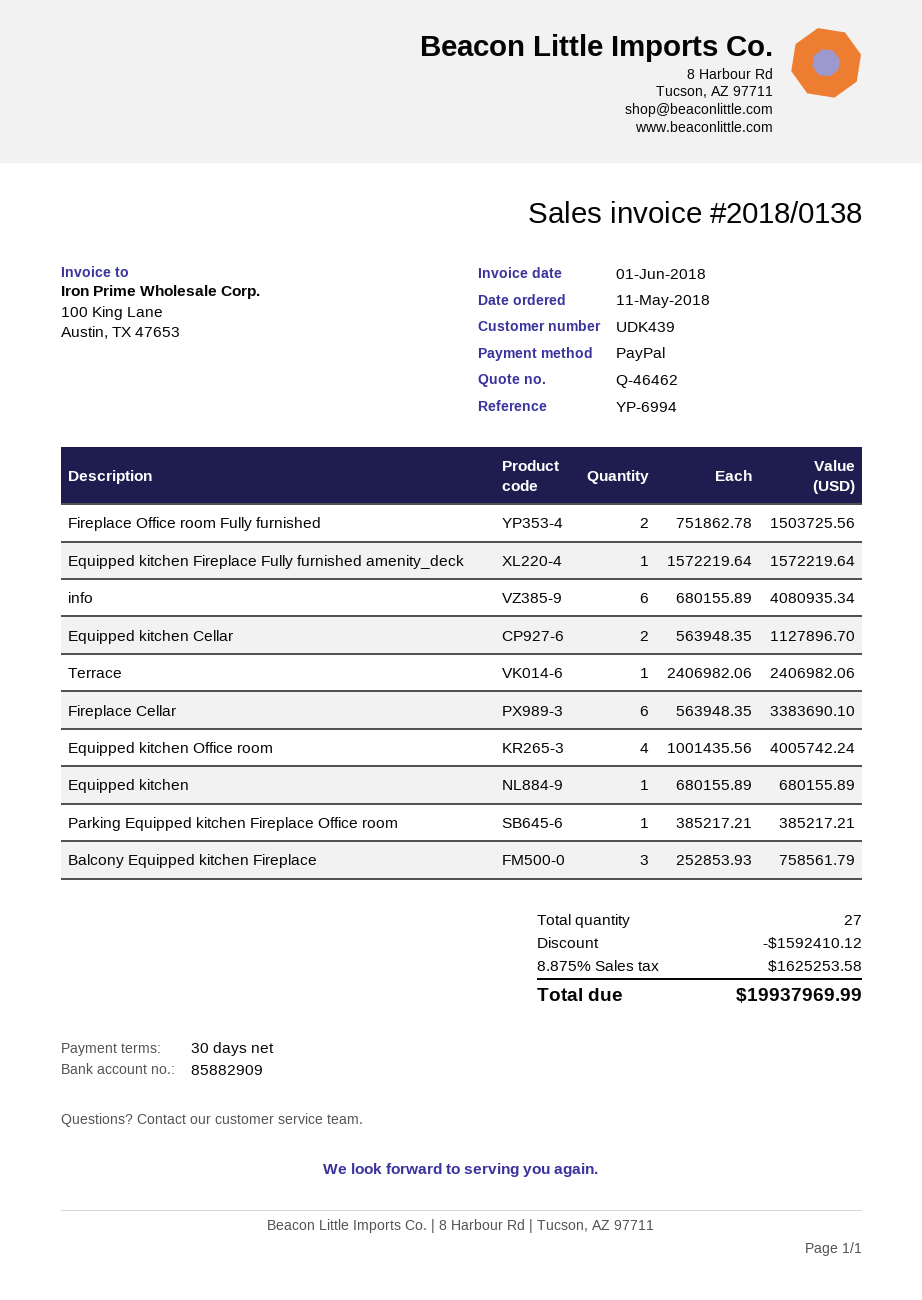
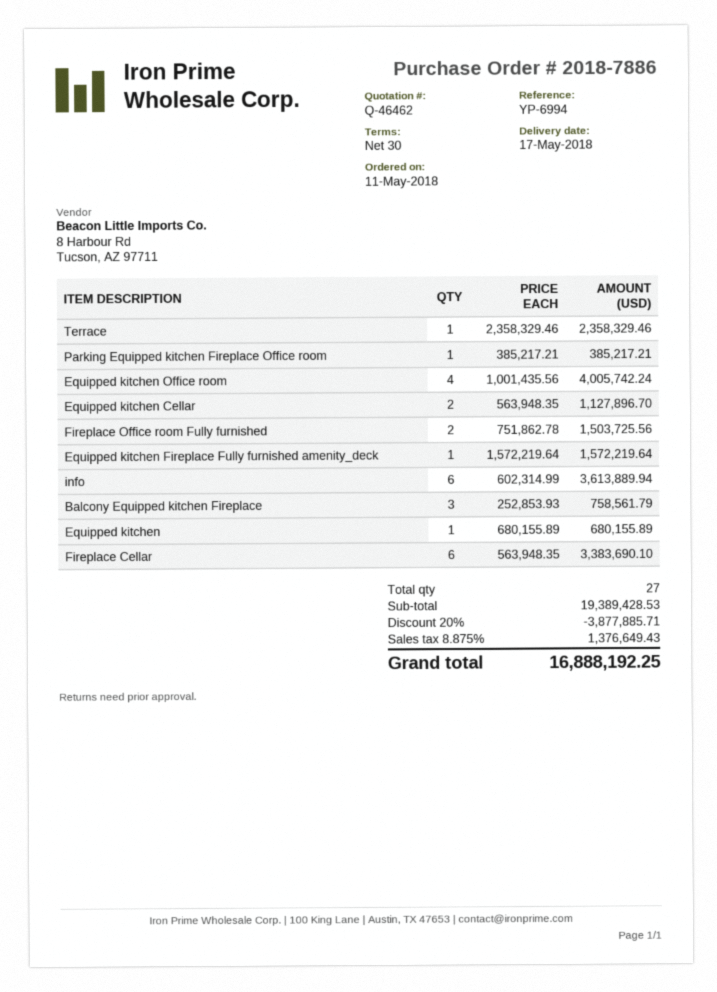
info: 6 x 680155.89 = 4080935.34 -> 6 x 602314.99 = 3613889.94
Terrace: 1 x 2406982.06 = 2406982.06 -> 1 x 2358329.46 = 2358329.46
discount: 1592410.12 -> 3877885.71
tax: 8.875% = 1625253.58 -> 8.875% = 1376649.43
total: 19937969.99 -> 16888192.25

